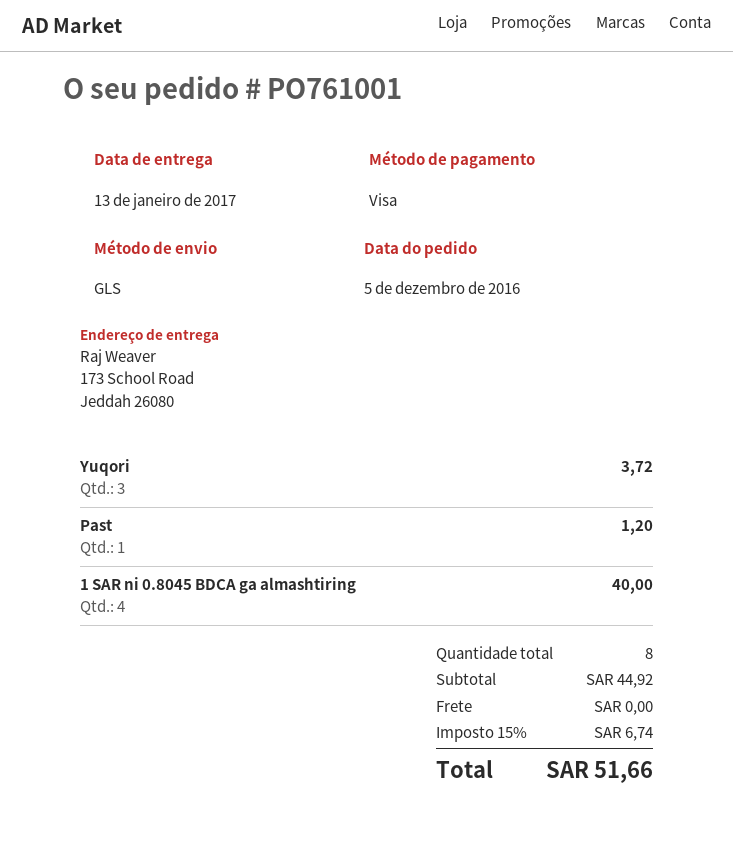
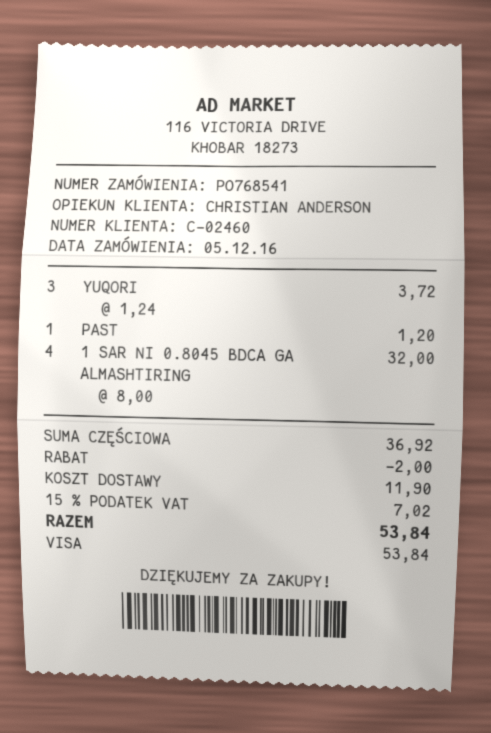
order number: PO761001 -> PO768541
1 SAR ni 0.8045 BDCA ga almashtiring: 4 for 40.00 -> 4 for 32.00
subtotal: 44.92 -> 36.92
discount: none -> 2.00
shipping: 0.00 -> 11.90
tax: 15% = 6.74 -> 15% = 7.02
total: 51.66 -> 53.84

